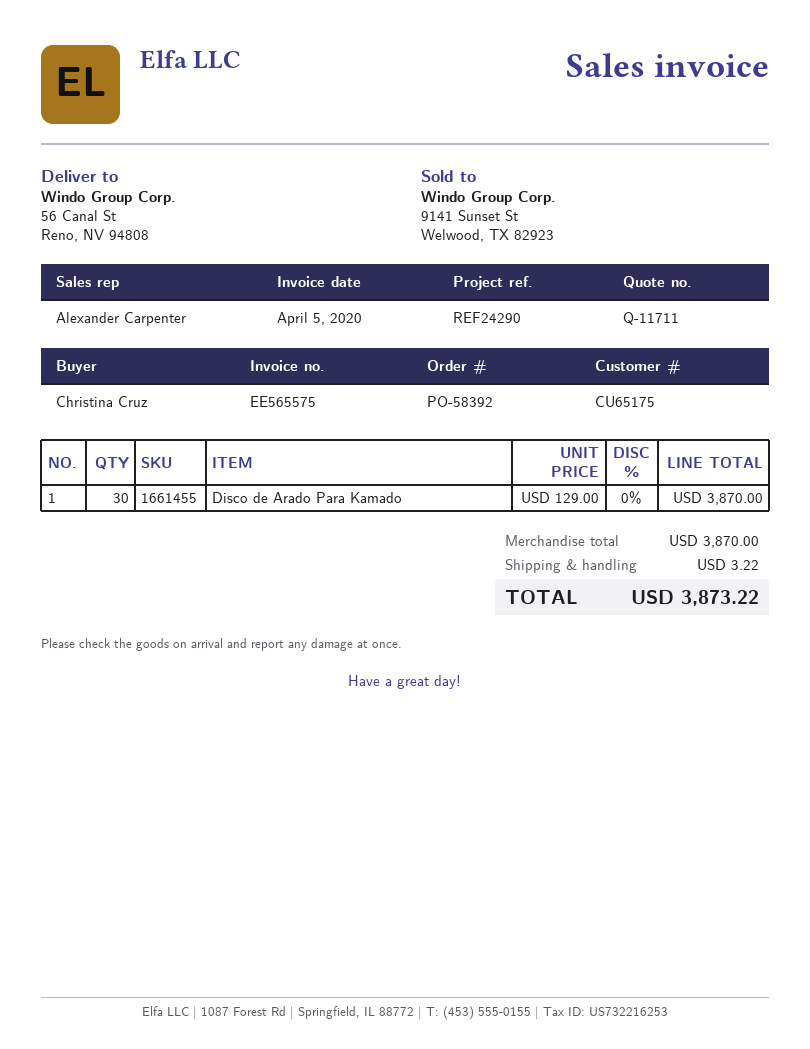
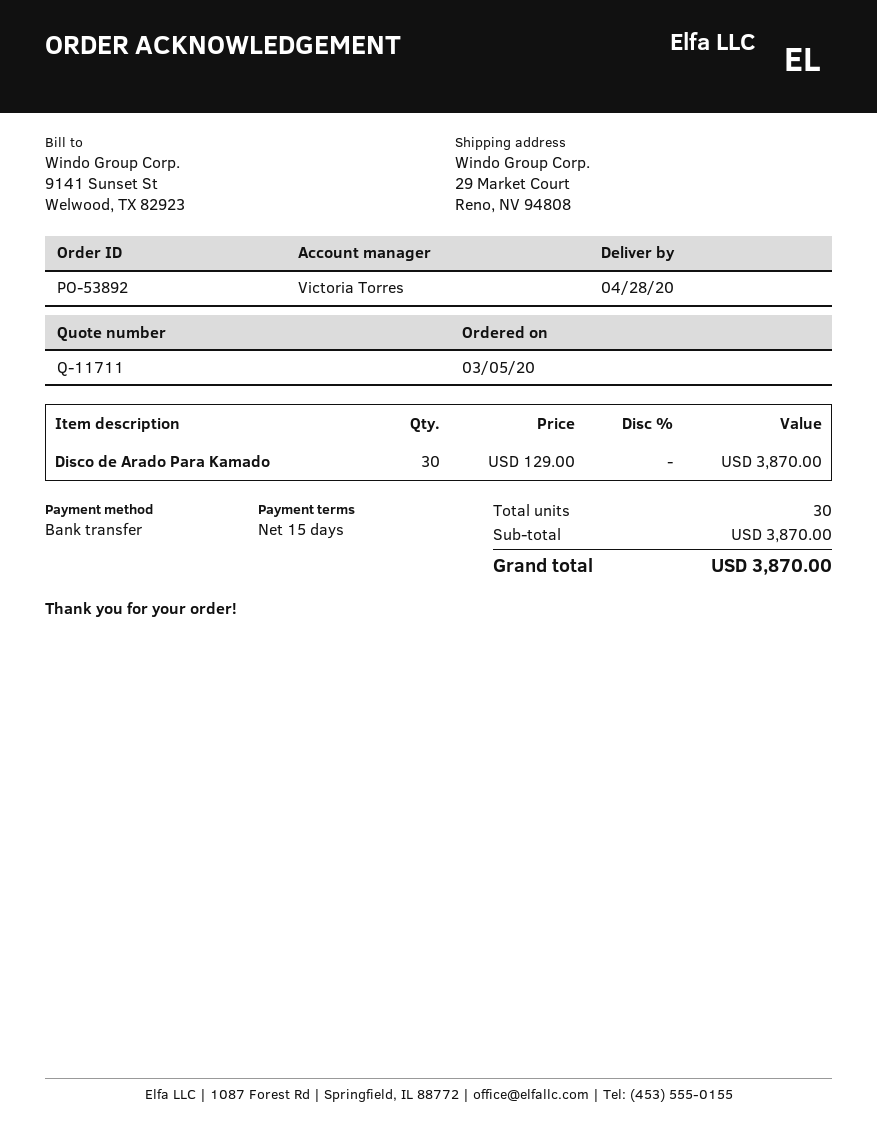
order number: PO-58392 -> PO-53892
sales rep: Alexander Carpenter -> Victoria Torres
ship to: 56 Canal St, Reno, NV 94808 -> 29 Market Court, Reno, NV 94808
shipping: 3.22 -> none
total: 3873.22 -> 3870.00

